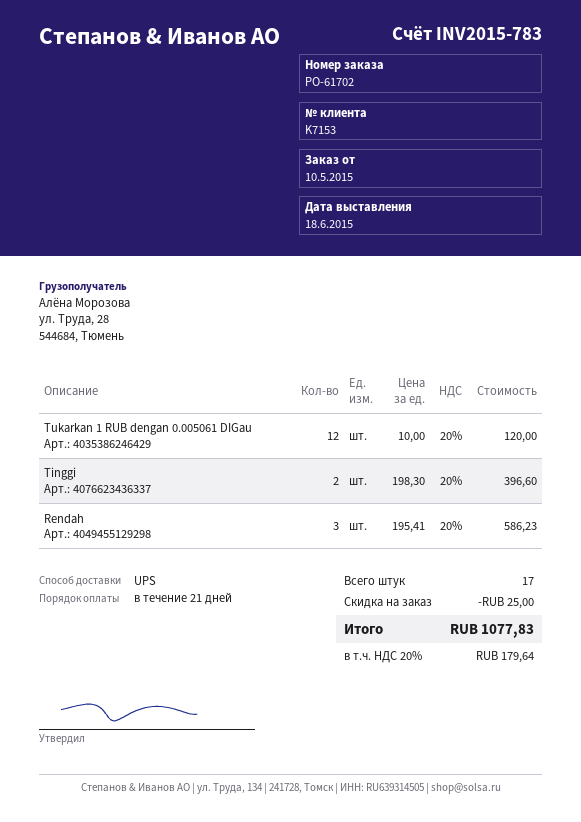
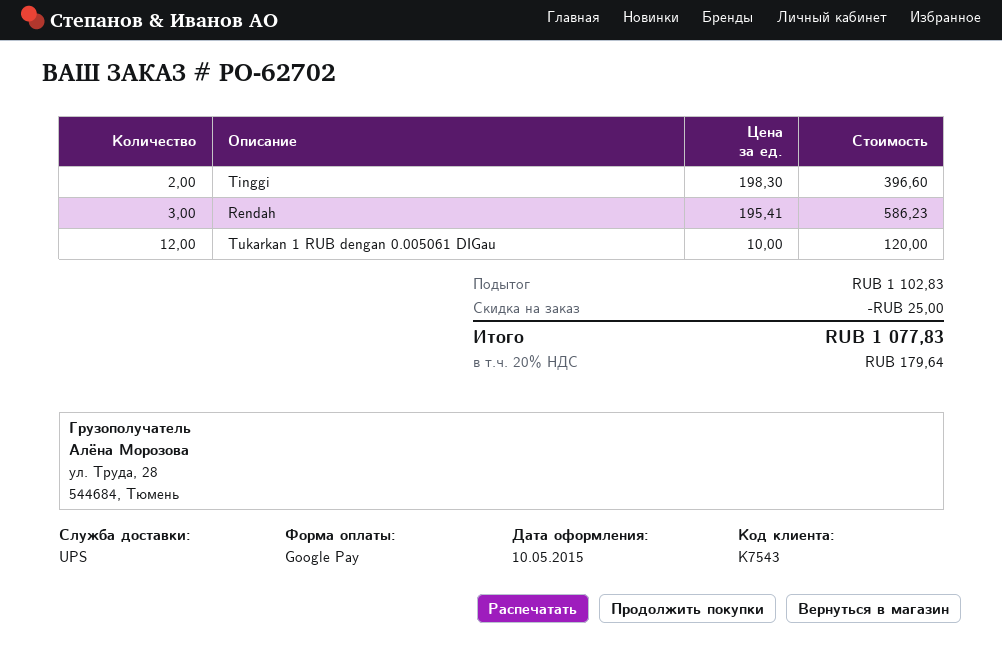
order number: PO-61702 -> PO-62702
customer number: K7153 -> K7543

